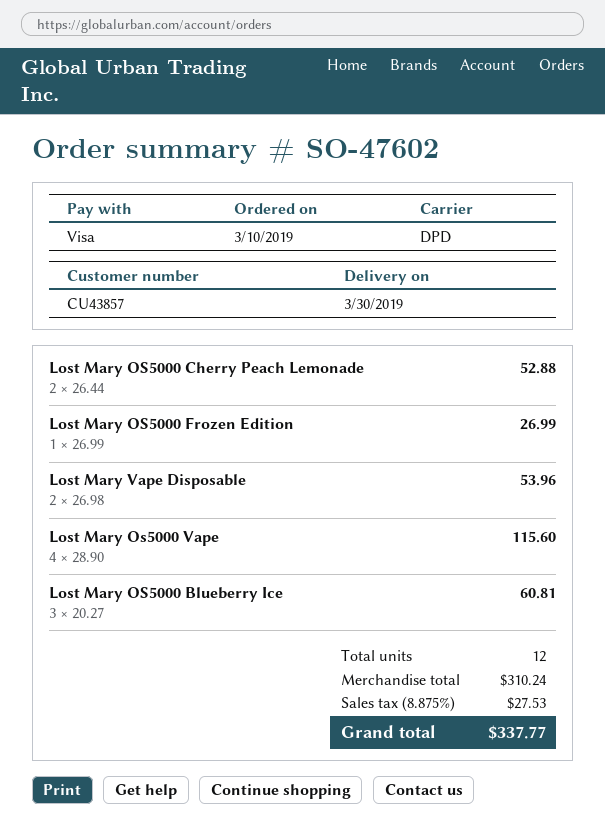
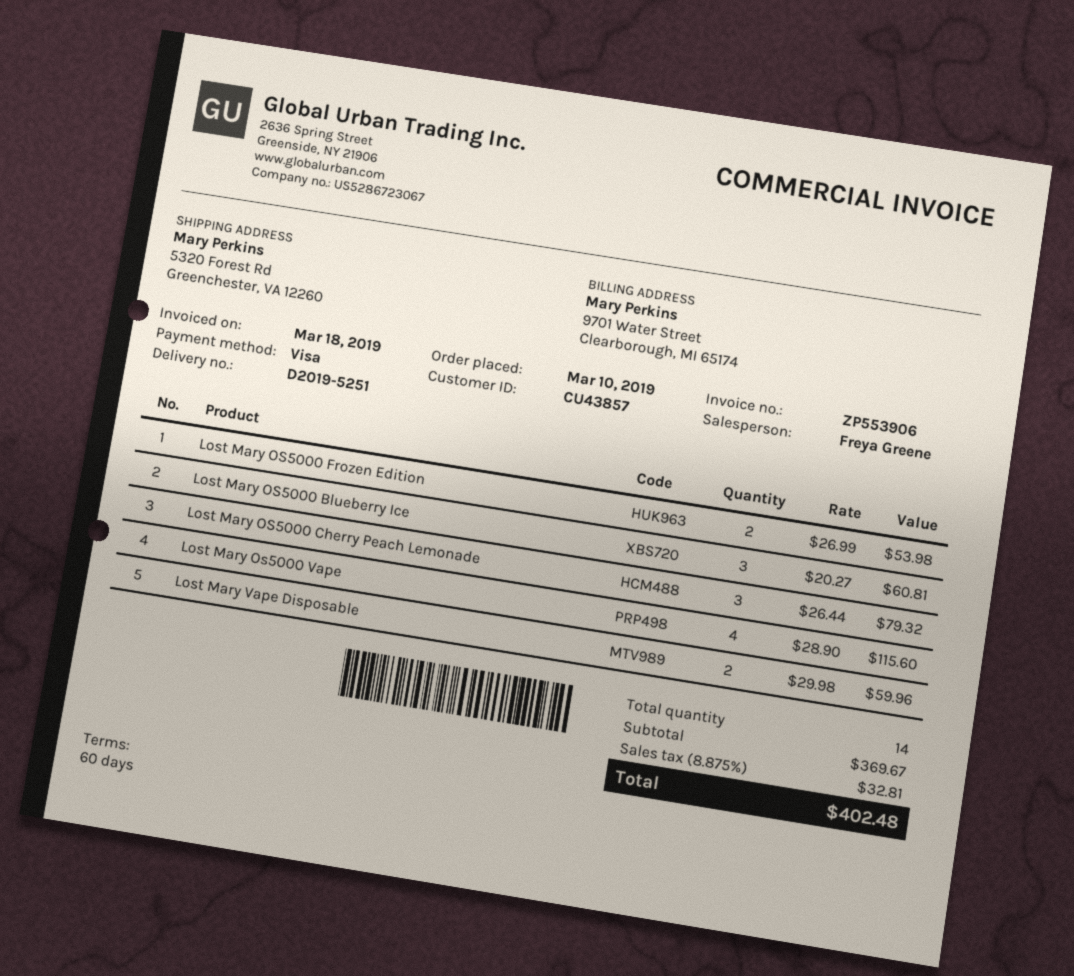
Lost Mary OS5000 Cherry Peach Lemonade: 2 x 26.44 = 52.88 -> 3 x 26.44 = 79.32
Lost Mary OS5000 Frozen Edition: 1 x 26.99 = 26.99 -> 2 x 26.99 = 53.98
Lost Mary Vape Disposable: 2 x 26.98 = 53.96 -> 2 x 29.98 = 59.96
total quantity: 12 -> 14
subtotal: 310.24 -> 369.67
tax: 8.875% = 27.53 -> 8.875% = 32.81
total: 337.77 -> 402.48

